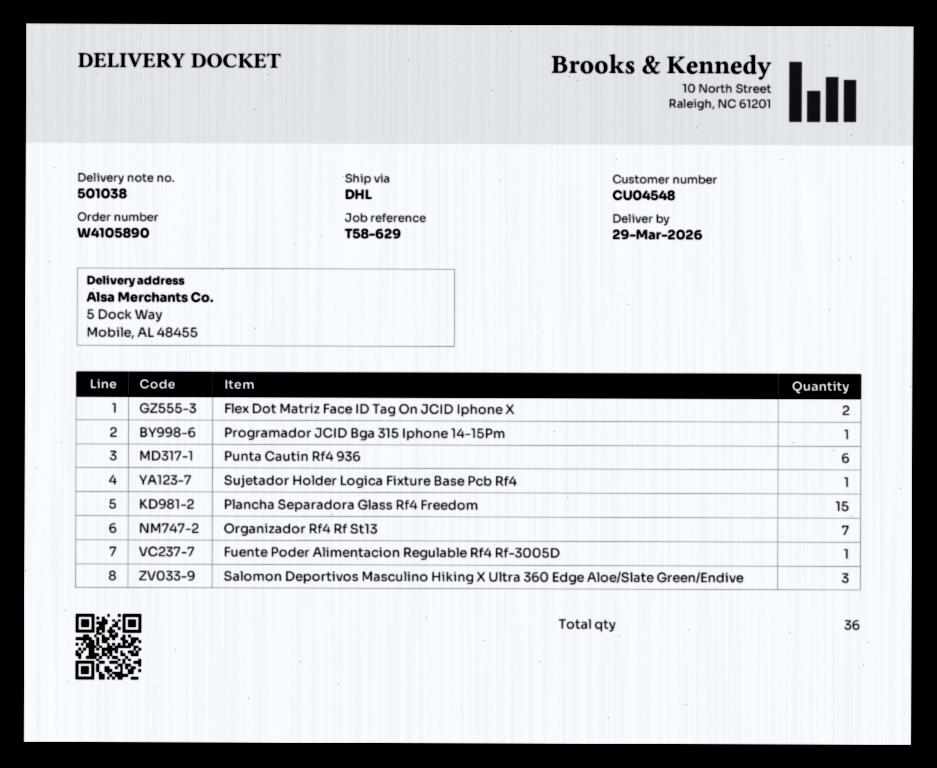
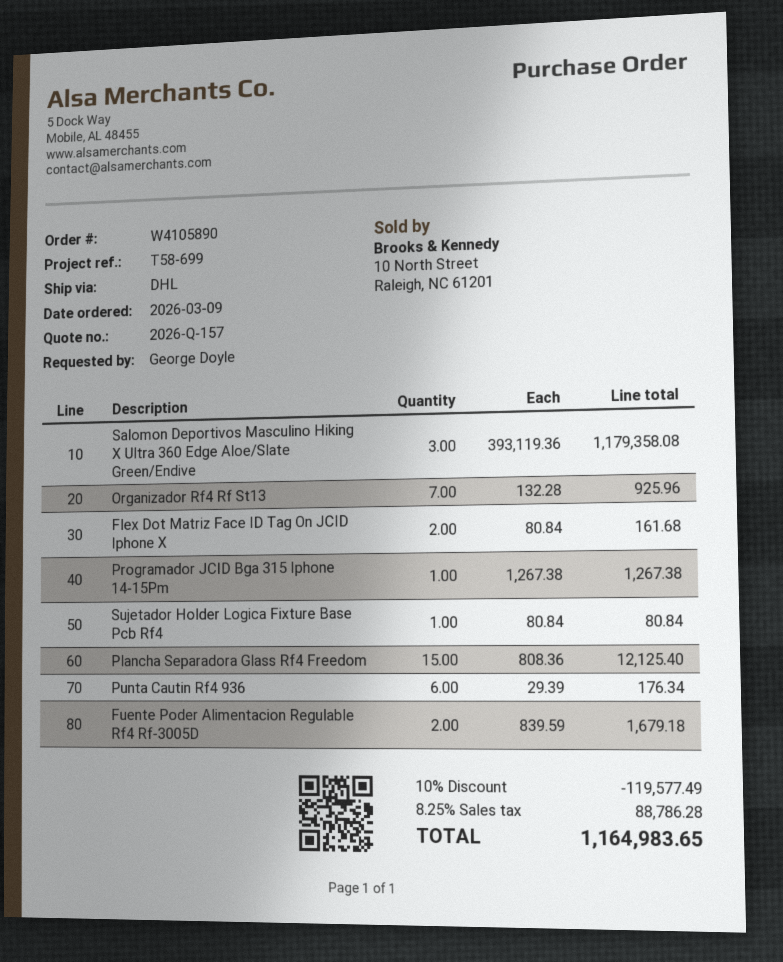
reference: T58-629 -> T58-699
Fuente Poder Alimentacion Regulable Rf4 Rf-3005D: 1 -> 2

